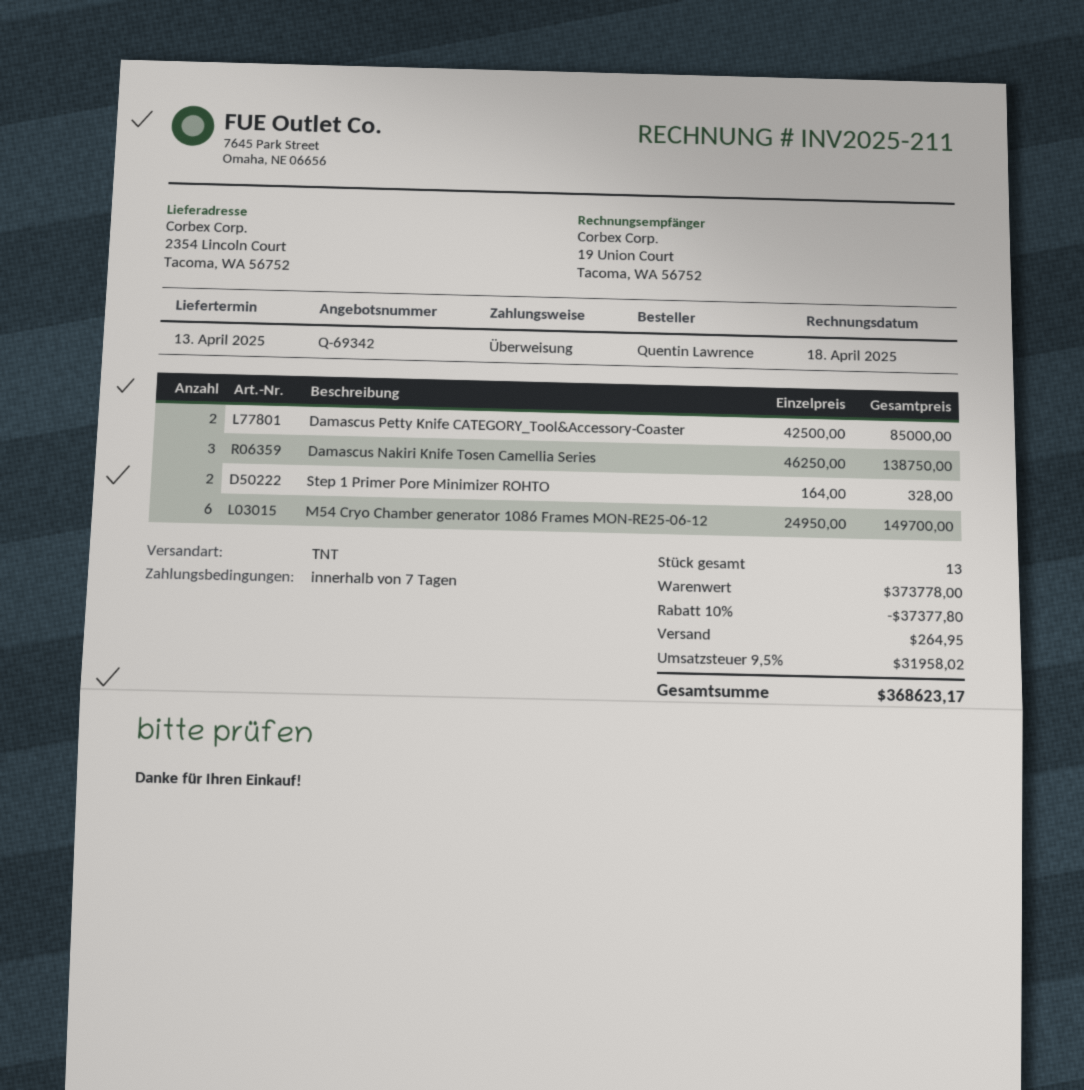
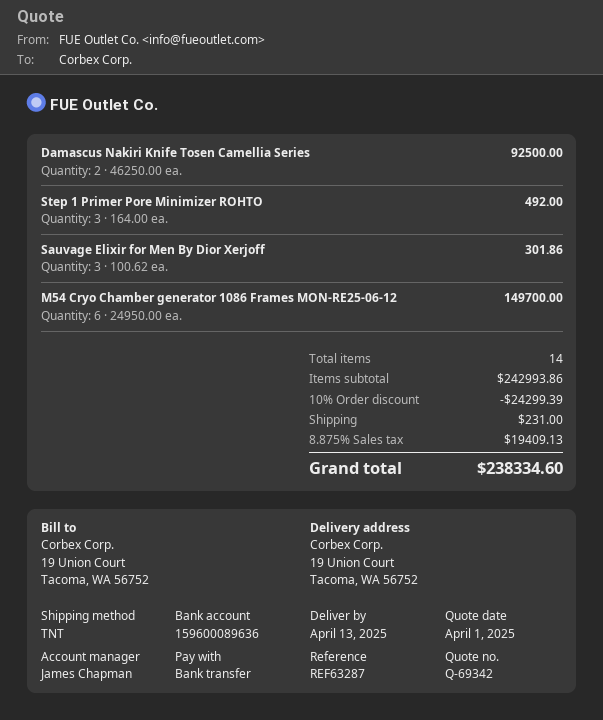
ship to: 2354 Lincoln Court, Tacoma, WA 56752 -> 19 Union Court, Tacoma, WA 56752
Damascus Petty Knife CATEGORY_Tool&Accessory-Coaster: 2 x 42500.00 = 85000.00 -> none
Damascus Nakiri Knife Tosen Camellia Series: 3 x 46250.00 = 138750.00 -> 2 x 46250.00 = 92500.00
Step 1 Primer Pore Minimizer ROHTO: 2 x 164.00 = 328.00 -> 3 x 164.00 = 492.00
Sauvage Elixir for Men By Dior Xerjoff: none -> 3 x 100.62 = 301.86
total quantity: 13 -> 14
subtotal: 373778.00 -> 242993.86
discount: 10% = 37377.80 -> 10% = 24299.39
shipping: 264.95 -> 231.00
tax: 9.5% = 31958.02 -> 8.875% = 19409.13
total: 368623.17 -> 238334.60

